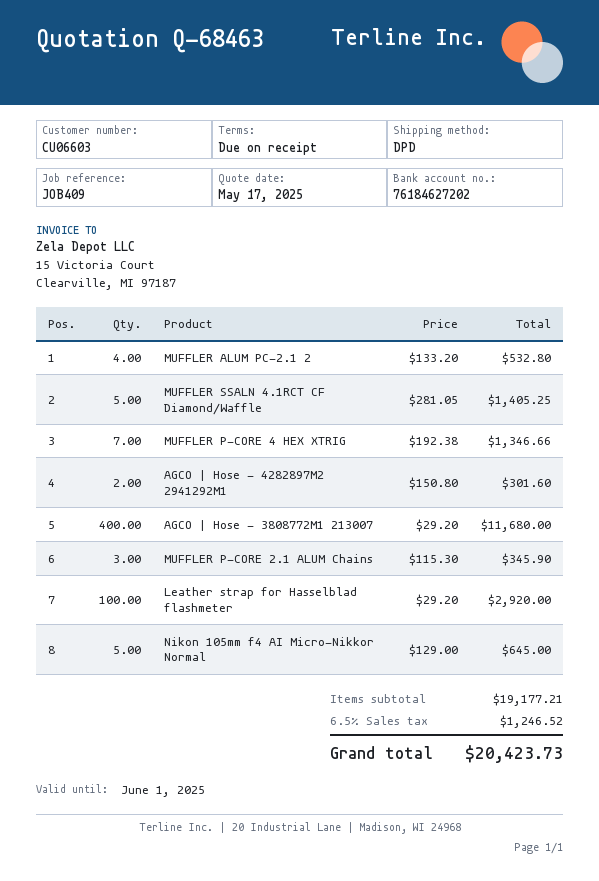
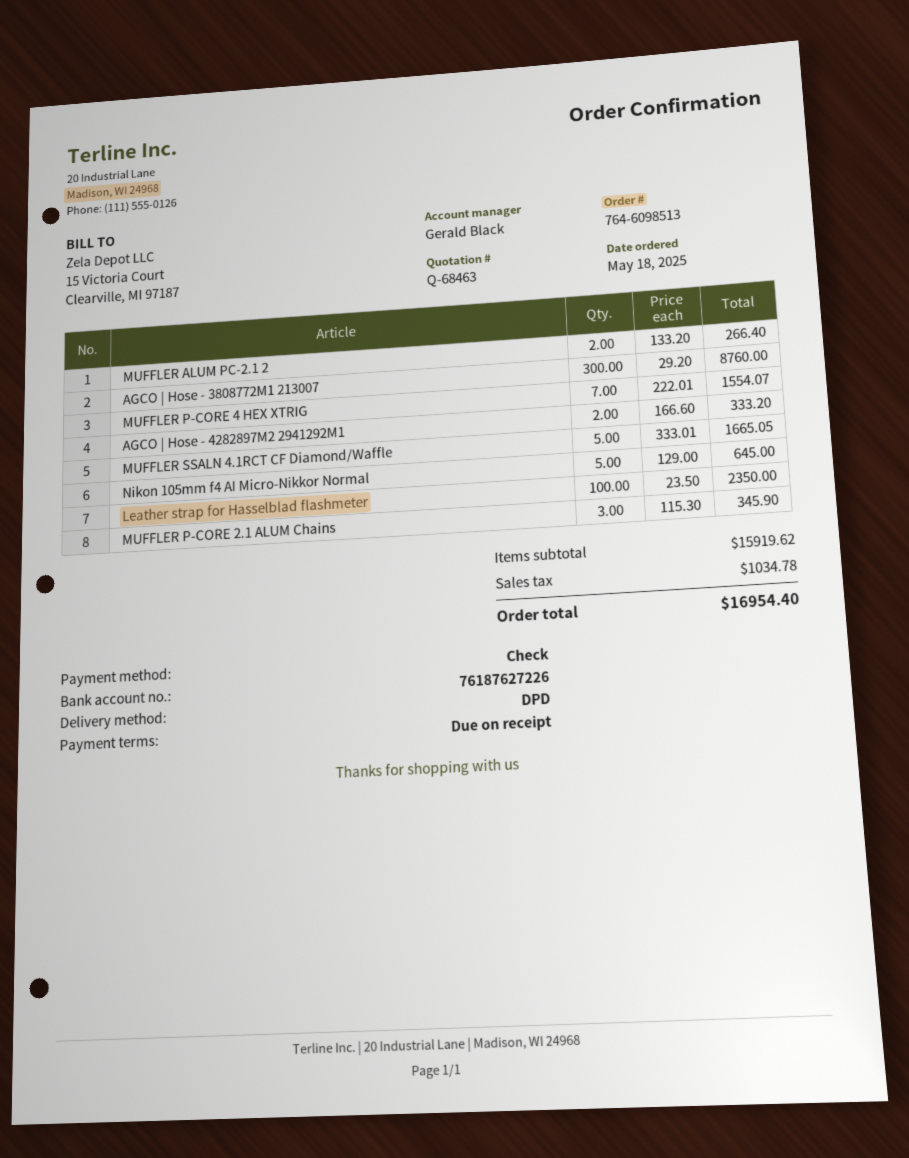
bank account: 76184627202 -> 76187627226
MUFFLER ALUM PC-2.1 2: 4 x 133.20 = 532.80 -> 2 x 133.20 = 266.40
MUFFLER SSALN 4.1RCT CF Diamond/Waffle: 5 x 281.05 = 1405.25 -> 5 x 333.01 = 1665.05
MUFFLER P-CORE 4 HEX XTRIG: 7 x 192.38 = 1346.66 -> 7 x 222.01 = 1554.07
AGCO | Hose - 4282897M2 2941292M1: 2 x 150.80 = 301.60 -> 2 x 166.60 = 333.20
AGCO | Hose - 3808772M1 213007: 400 x 29.20 = 11680.00 -> 300 x 29.20 = 8760.00
Leather strap for Hasselblad flashmeter: 100 x 29.20 = 2920.00 -> 100 x 23.50 = 2350.00
subtotal: 19177.21 -> 15919.62
tax: 1246.52 -> 1034.78
total: 20423.73 -> 16954.40

